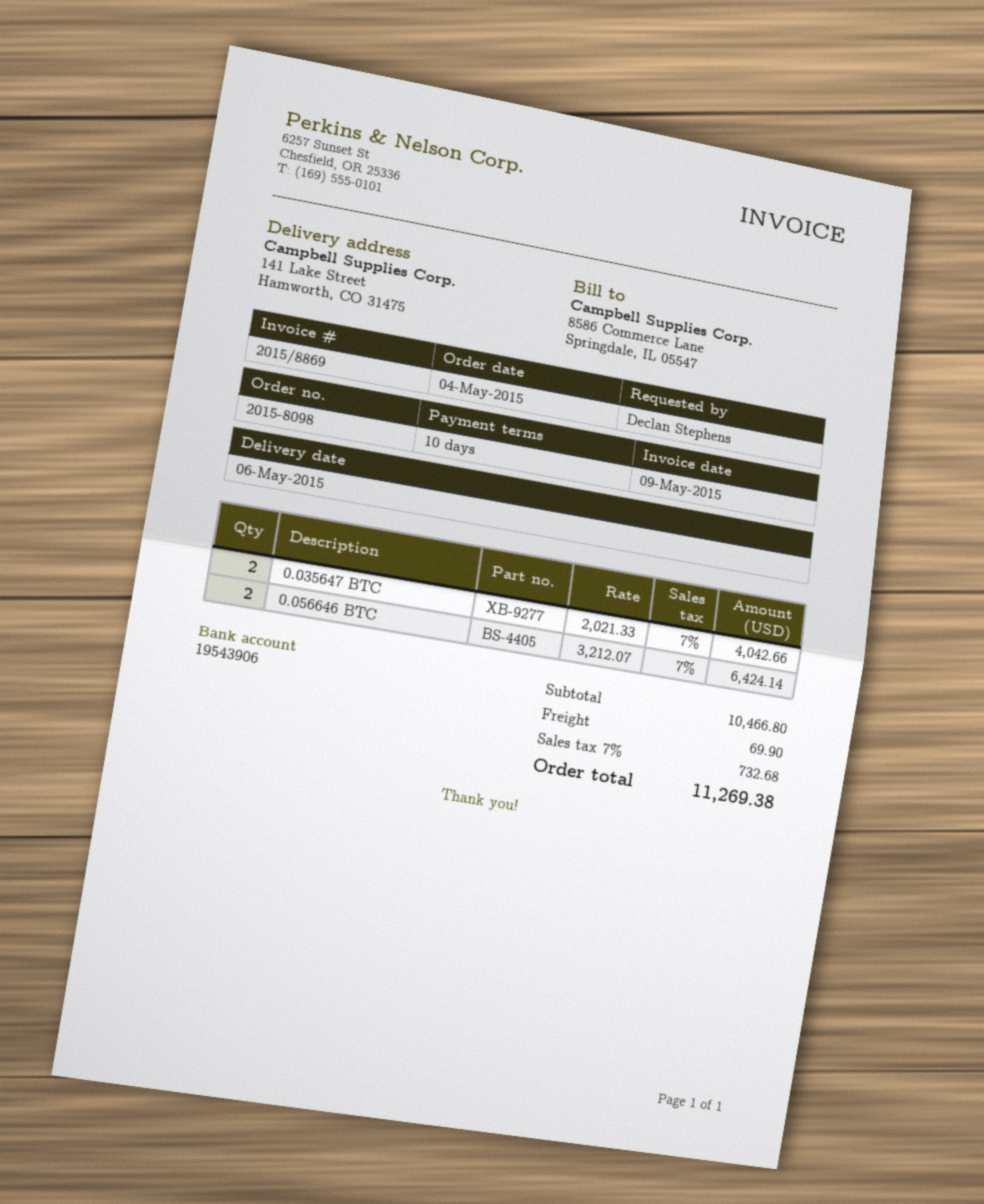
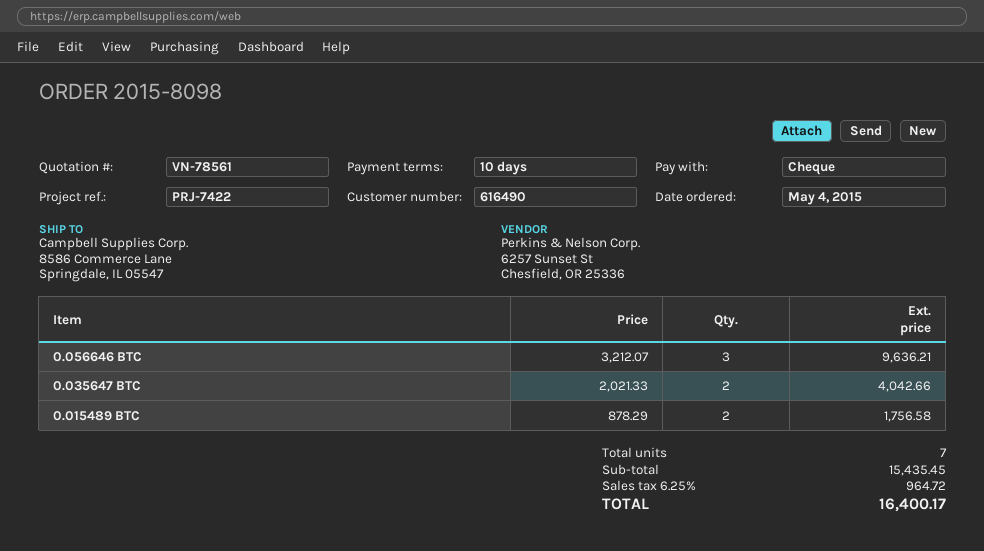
ship to: 141 Lake Street, Hamworth, CO 31475 -> 8586 Commerce Lane, Springdale, IL 05547
0.056646 BTC: 2 x 3212.07 = 6424.14 -> 3 x 3212.07 = 9636.21
0.015489 BTC: none -> 2 x 878.29 = 1756.58
subtotal: 10466.80 -> 15435.45
shipping: 69.90 -> none
tax: 7% = 732.68 -> 6.25% = 964.72
total: 11269.38 -> 16400.17

